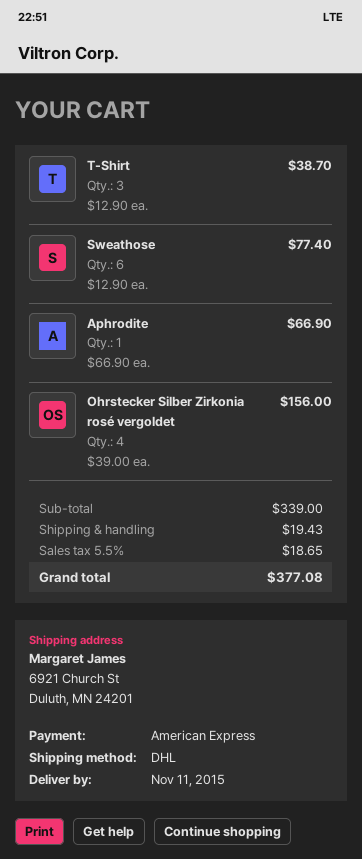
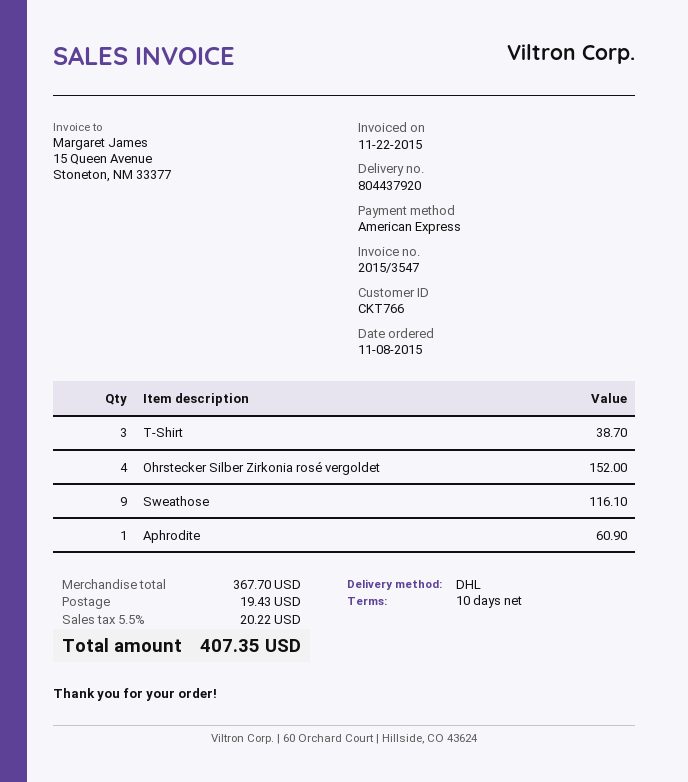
Sweathose: 6 for 77.40 -> 9 for 116.10
Aphrodite: 1 for 66.90 -> 1 for 60.90
Ohrstecker Silber Zirkonia rosé vergoldet: 4 for 156.00 -> 4 for 152.00
subtotal: 339.00 -> 367.70
tax: 5.5% = 18.65 -> 5.5% = 20.22
total: 377.08 -> 407.35

